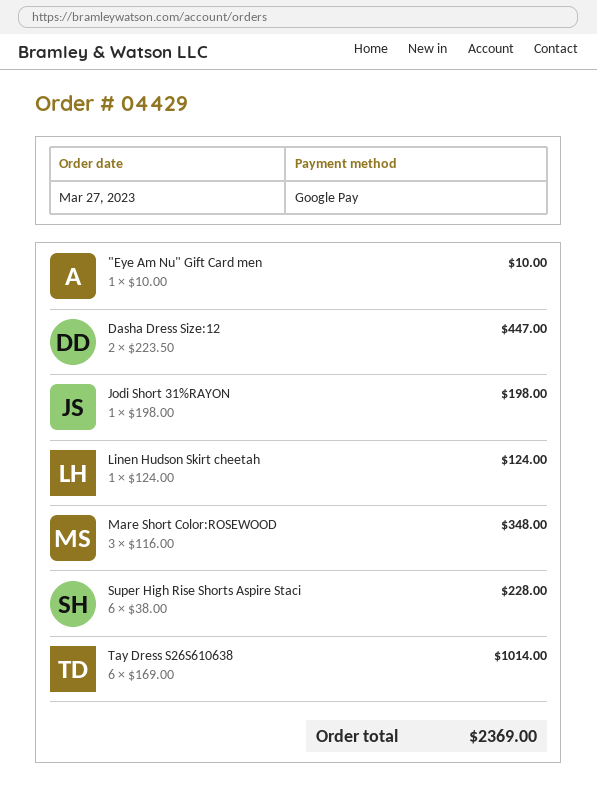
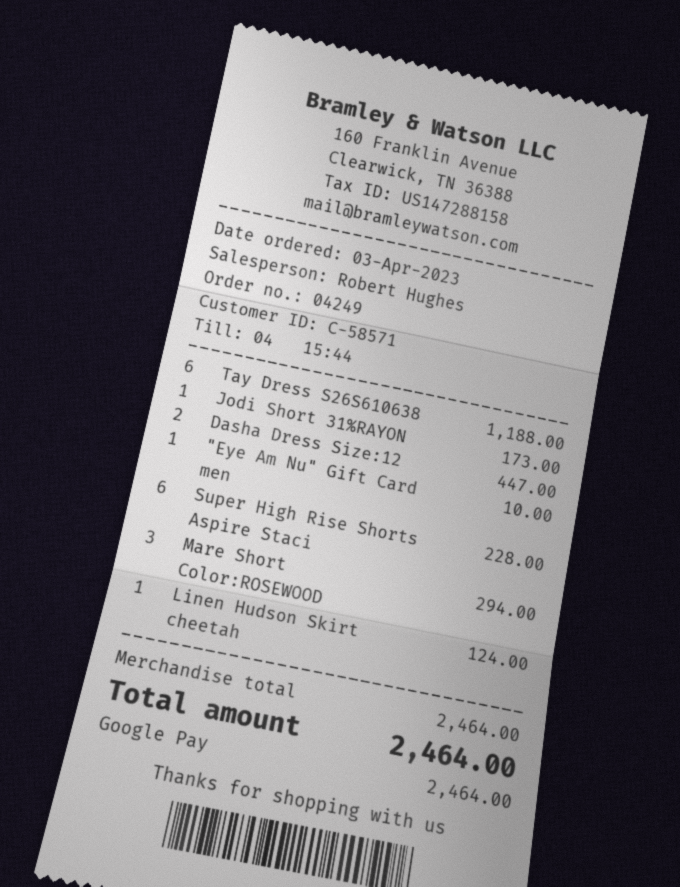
order number: 04429 -> 04249
order date: 2023-03-27 -> 2023-04-03
Jodi Short 31%RAYON: 1 for 198.00 -> 1 for 173.00
Mare Short Color:ROSEWOOD: 3 for 348.00 -> 3 for 294.00
Tay Dress S26S610638: 6 for 1014.00 -> 6 for 1188.00
total: 2369.00 -> 2464.00

